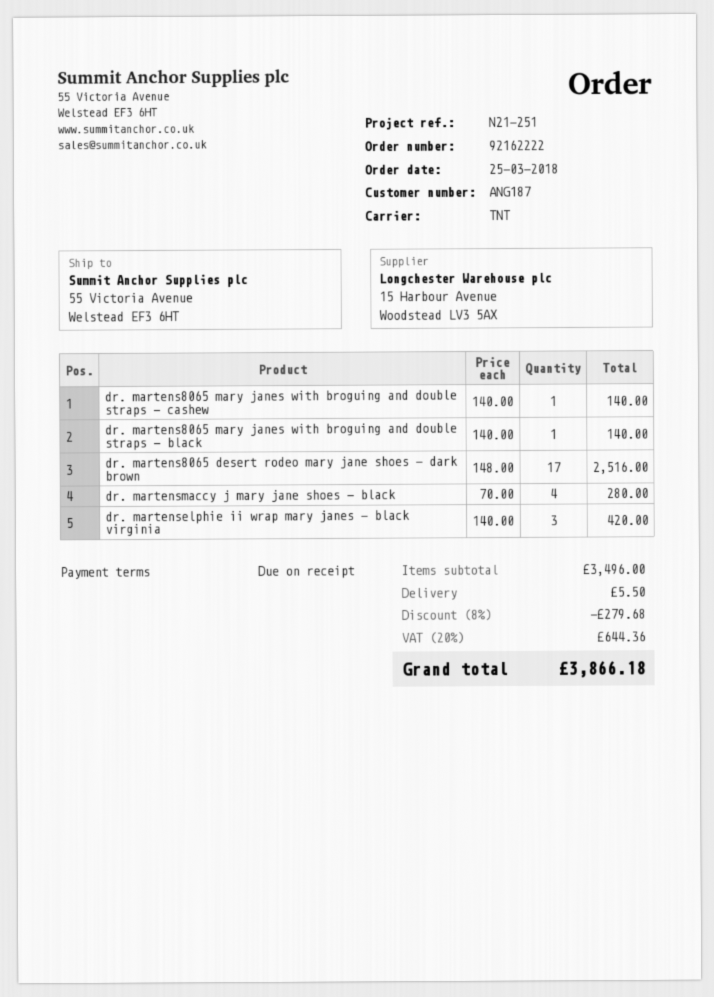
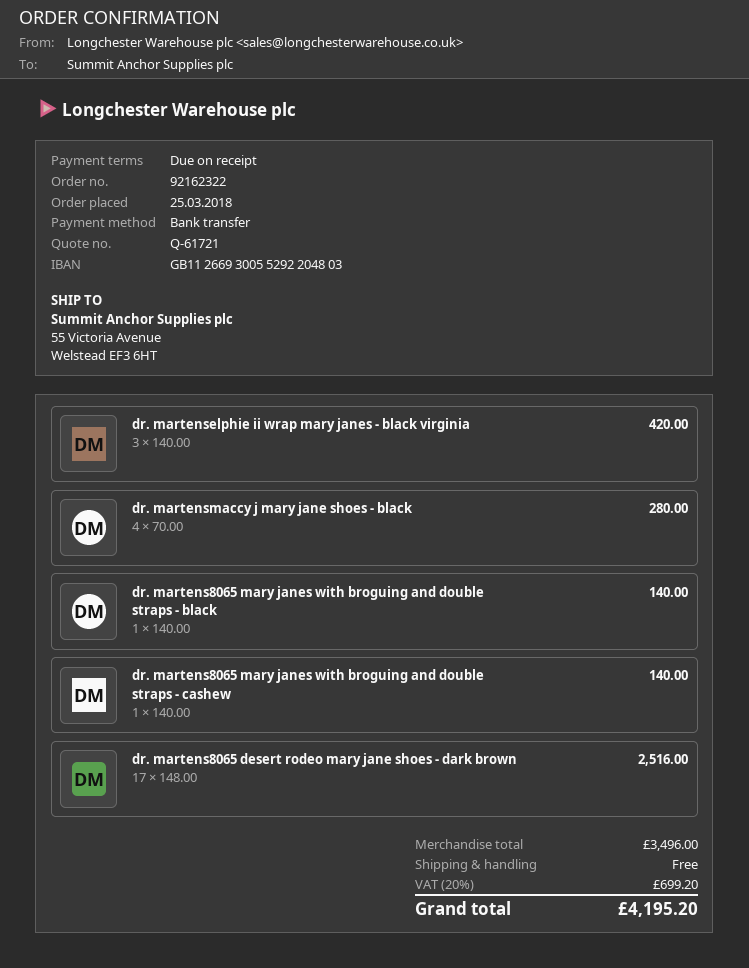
order number: 92162222 -> 92162322
discount: 8% = 279.68 -> none
shipping: 5.50 -> 0.00
tax: 20% = 644.36 -> 20% = 699.20
total: 3866.18 -> 4195.20

